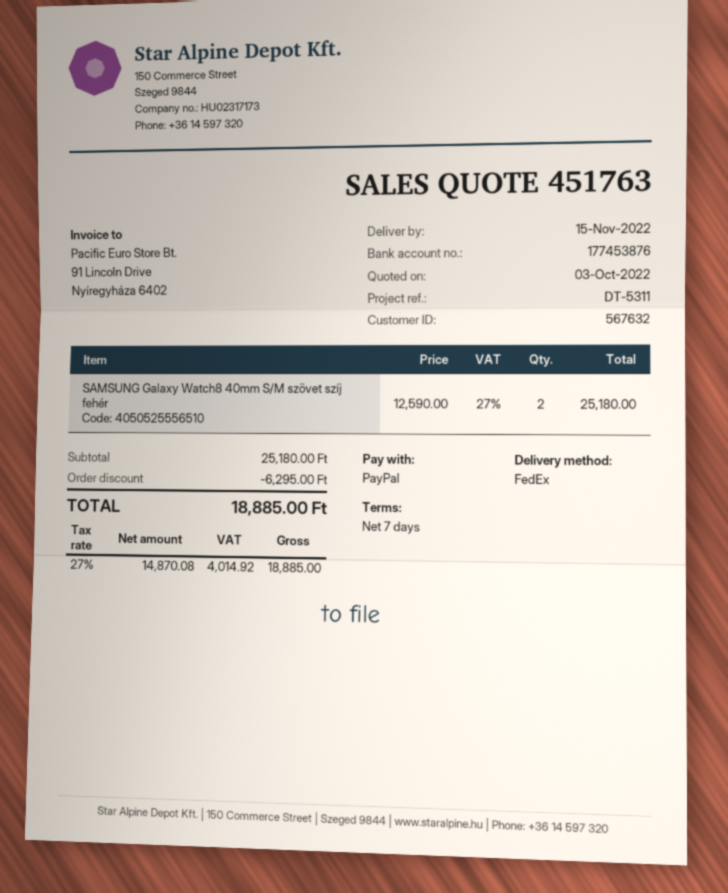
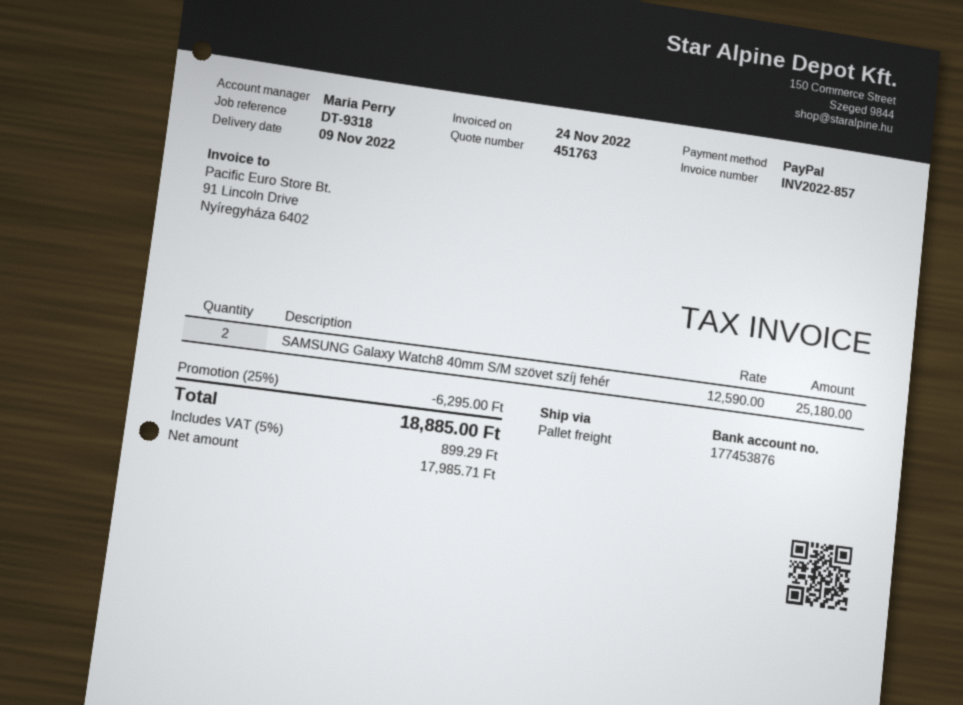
delivery date: 2022-11-15 -> 2022-11-09
reference: DT-5311 -> DT-9318
shipping method: FedEx -> pallet freight
net: 14870.08 -> 17985.71
tax: 27% = 4014.92 -> 5% = 899.29

